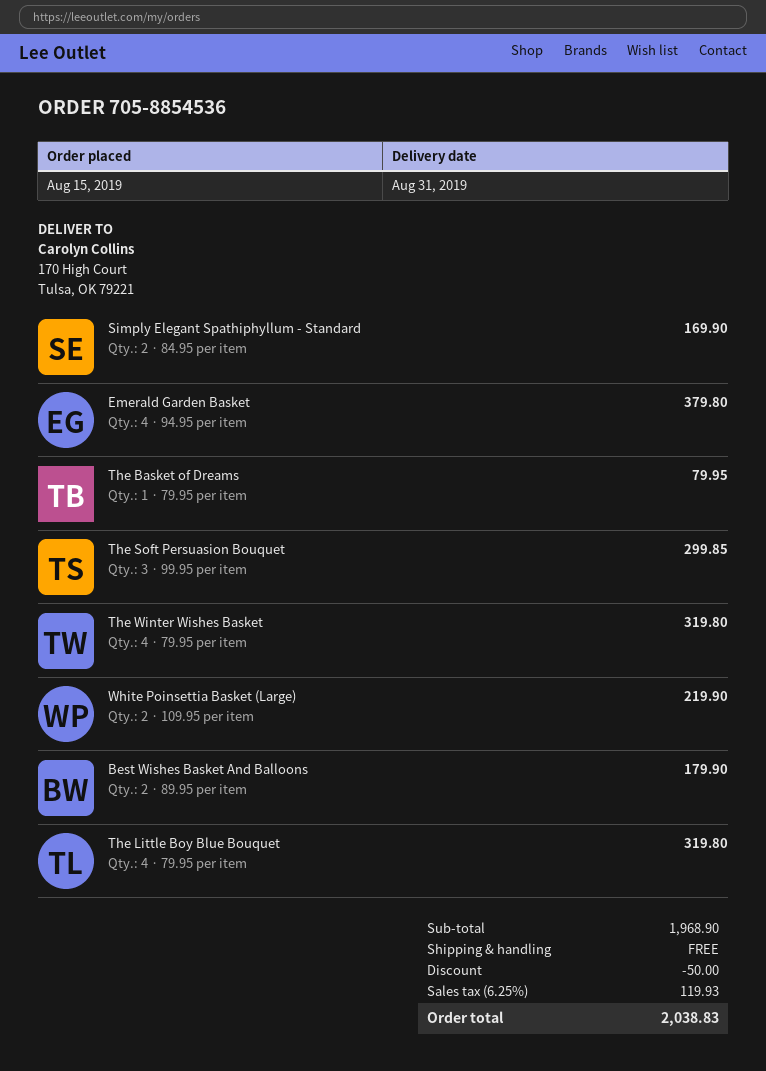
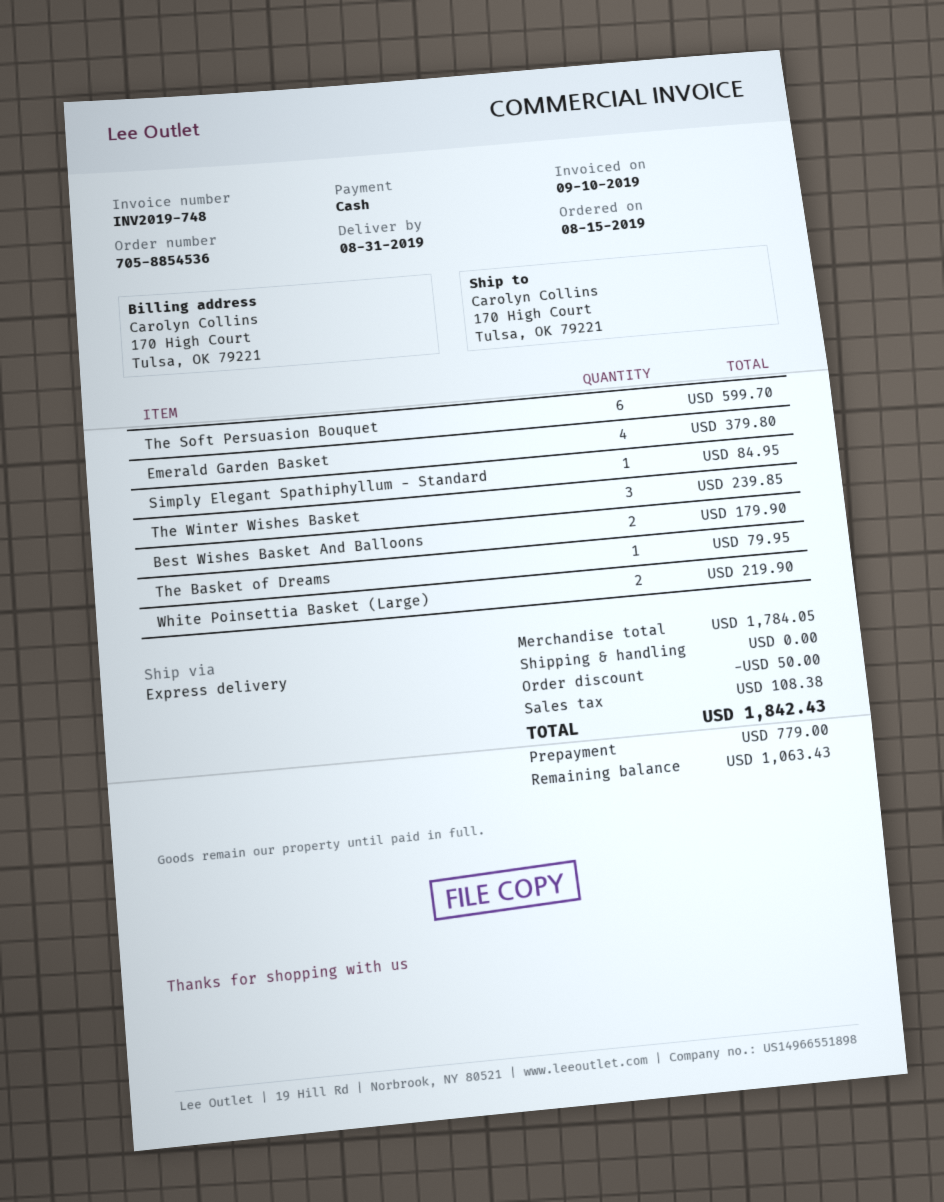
Simply Elegant Spathiphyllum - Standard: 2 for 169.90 -> 1 for 84.95
The Soft Persuasion Bouquet: 3 for 299.85 -> 6 for 599.70
The Winter Wishes Basket: 4 for 319.80 -> 3 for 239.85
The Little Boy Blue Bouquet: 4 for 319.80 -> none
subtotal: 1968.90 -> 1784.05
tax: 119.93 -> 108.38
total: 2038.83 -> 1842.43

